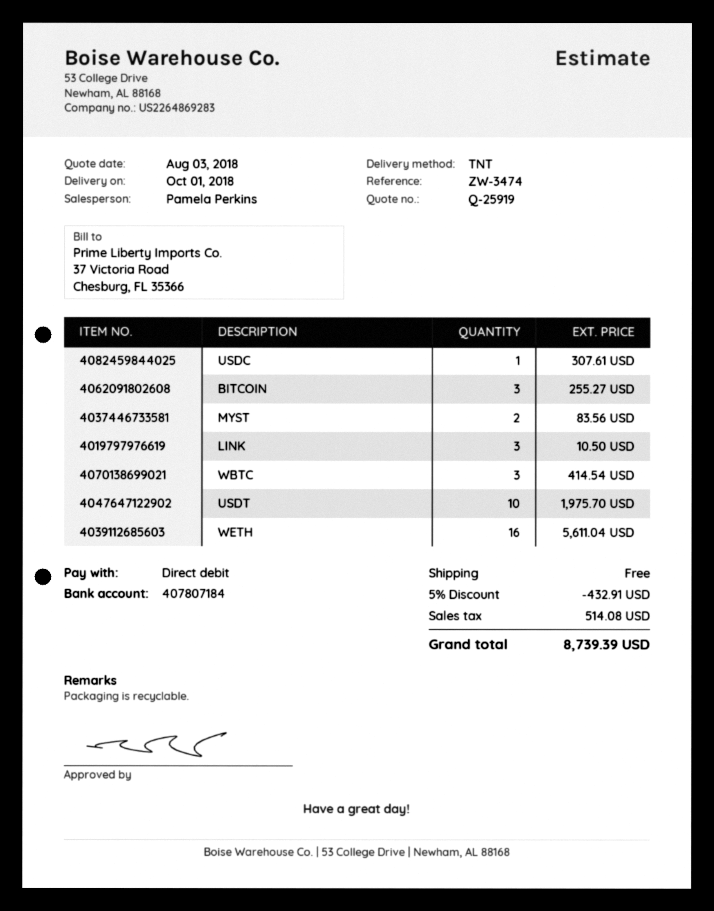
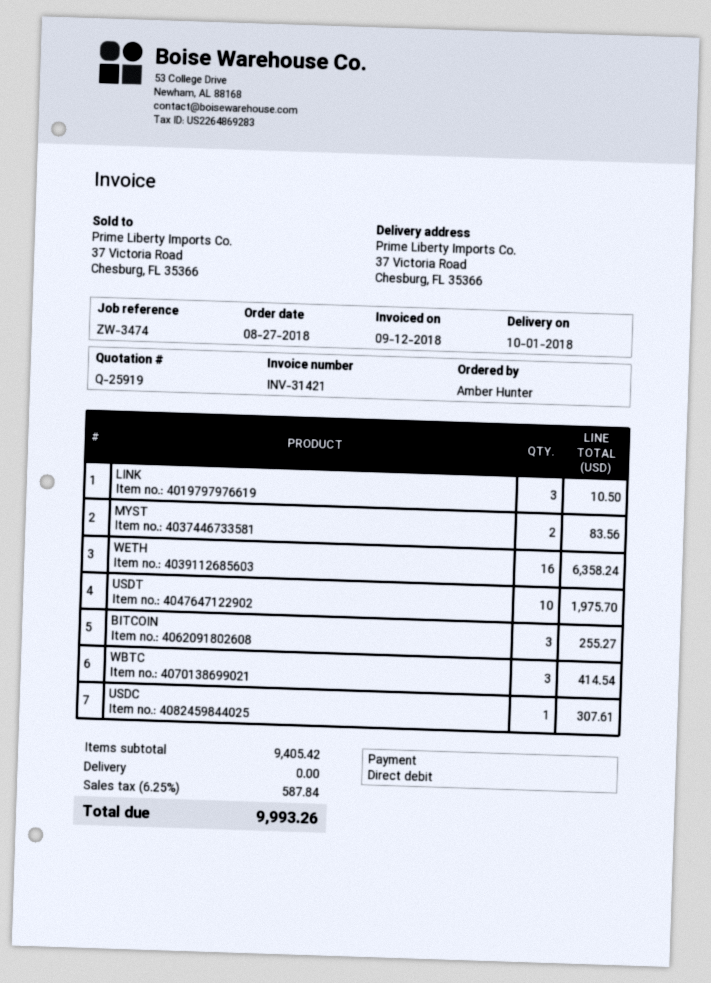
WETH: 16 for 5611.04 -> 16 for 6358.24
discount: 5% = 432.91 -> none
tax: 514.08 -> 587.84
total: 8739.39 -> 9993.26

